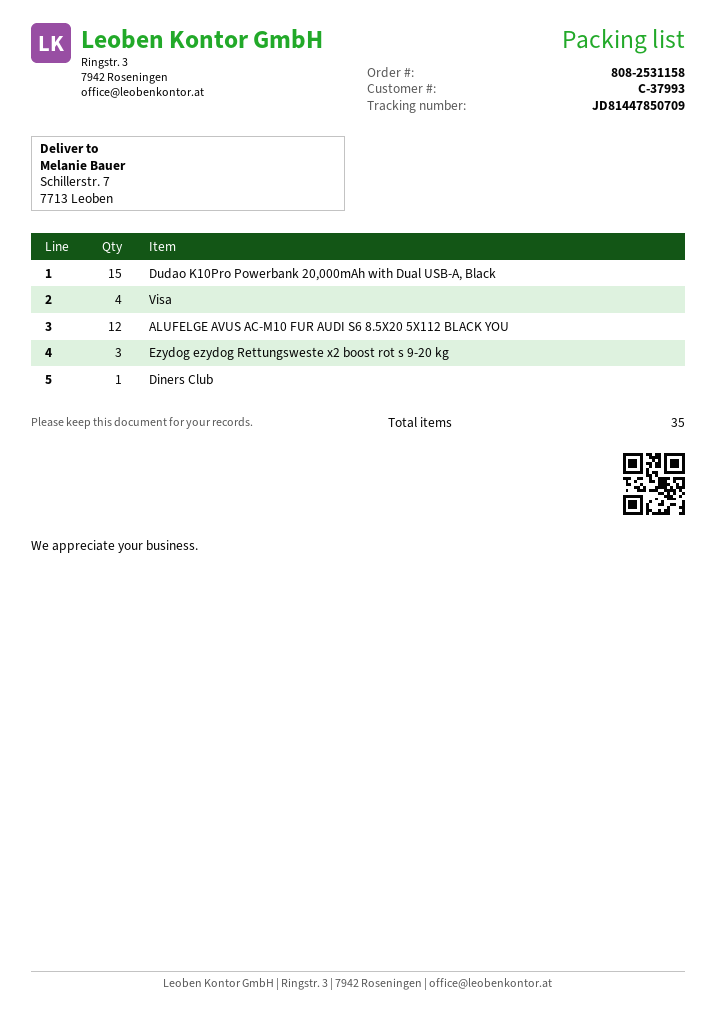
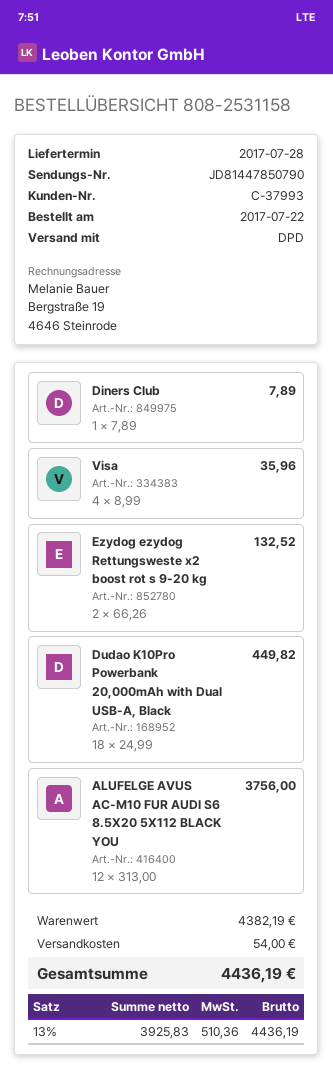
tracking number: JD81447850709 -> JD81447850790
Dudao K10Pro Powerbank 20,000mAh with Dual USB-A, Black: 15 -> 18
Ezydog ezydog Rettungsweste x2 boost rot s 9-20 kg: 3 -> 2

